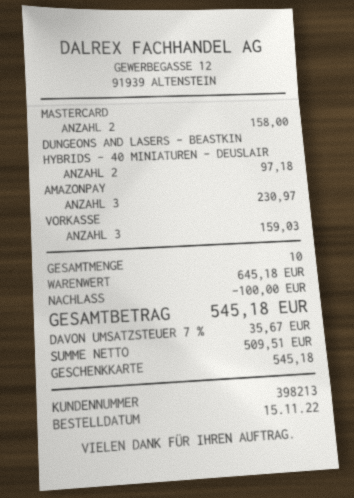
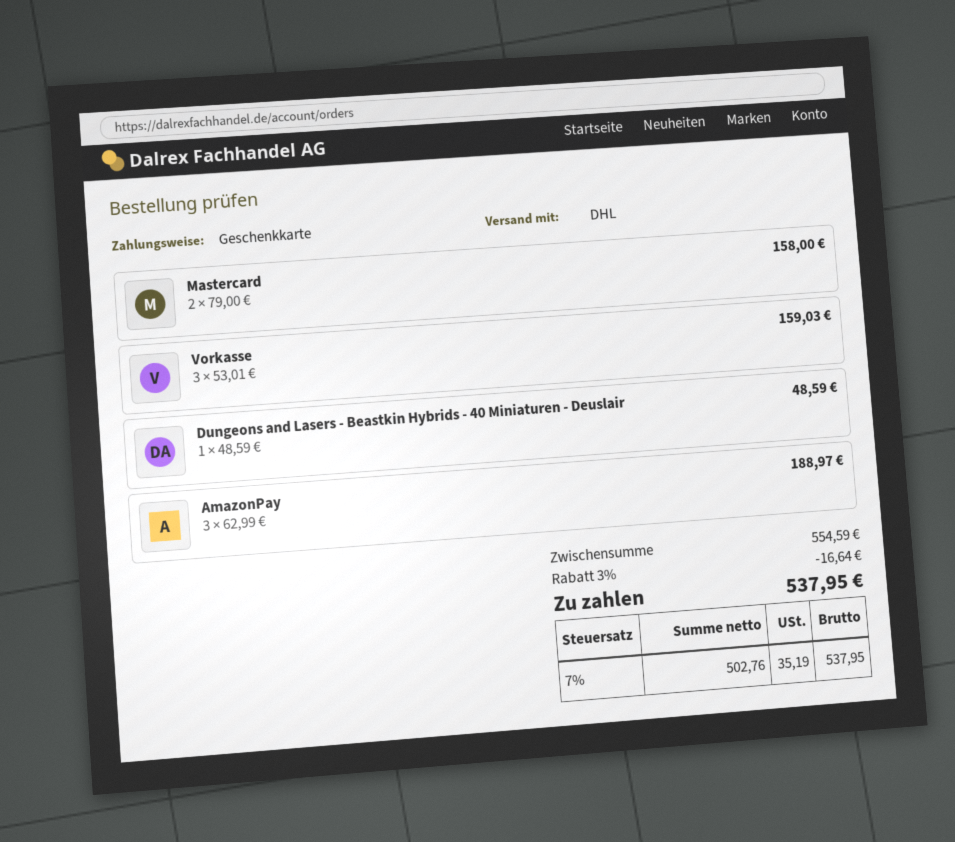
DUNGEONS AND LASERS - BEASTKIN HYBRIDS - 40 MINIATUREN - DEUSLAIR: 2 for 97.18 -> 1 for 48.59
AMAZONPAY: 3 for 230.97 -> 3 for 188.97
subtotal: 645.18 -> 554.59
discount: 100.00 -> 16.64
net: 509.51 -> 502.76
tax: 7% = 35.67 -> 7% = 35.19
total: 545.18 -> 537.95

